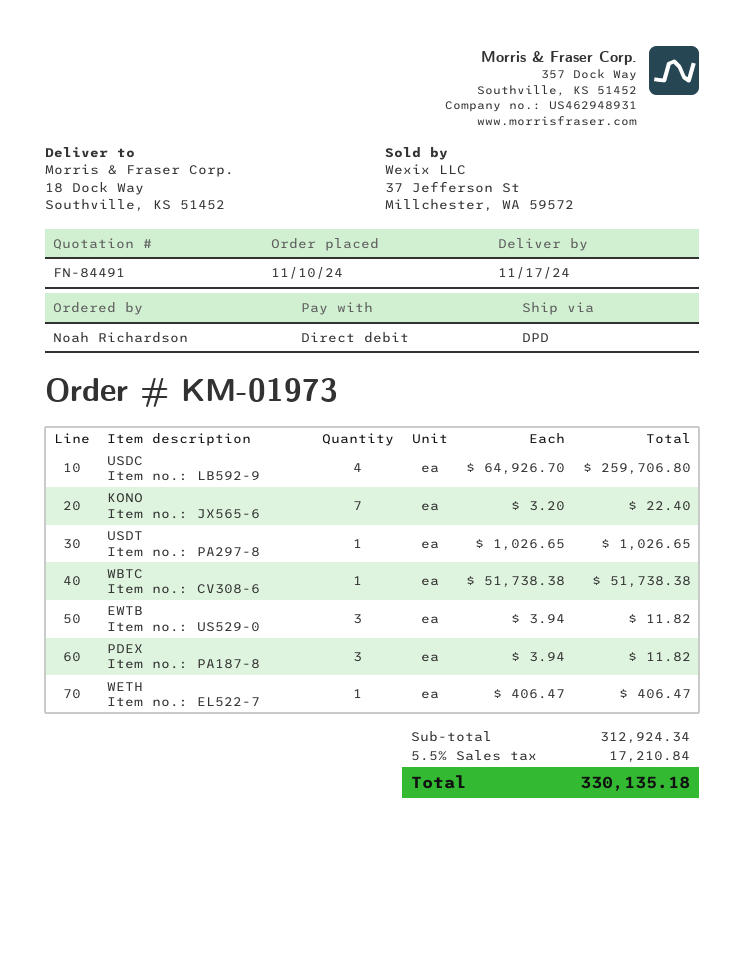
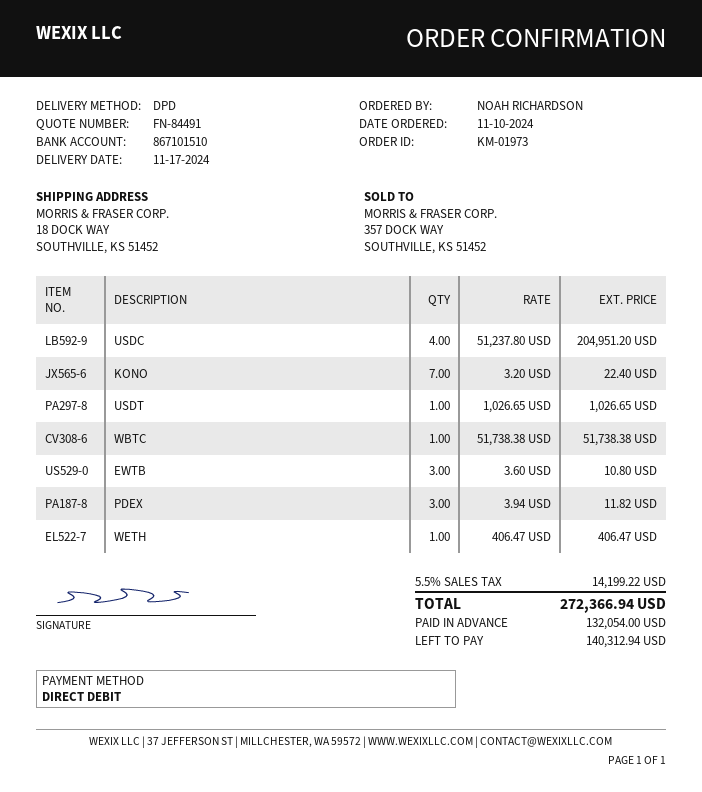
USDC: 4 x 64926.70 = 259706.80 -> 4 x 51237.80 = 204951.20
EWTB: 3 x 3.94 = 11.82 -> 3 x 3.60 = 10.80
tax: 5.5% = 17210.84 -> 5.5% = 14199.22
total: 330135.18 -> 272366.94

